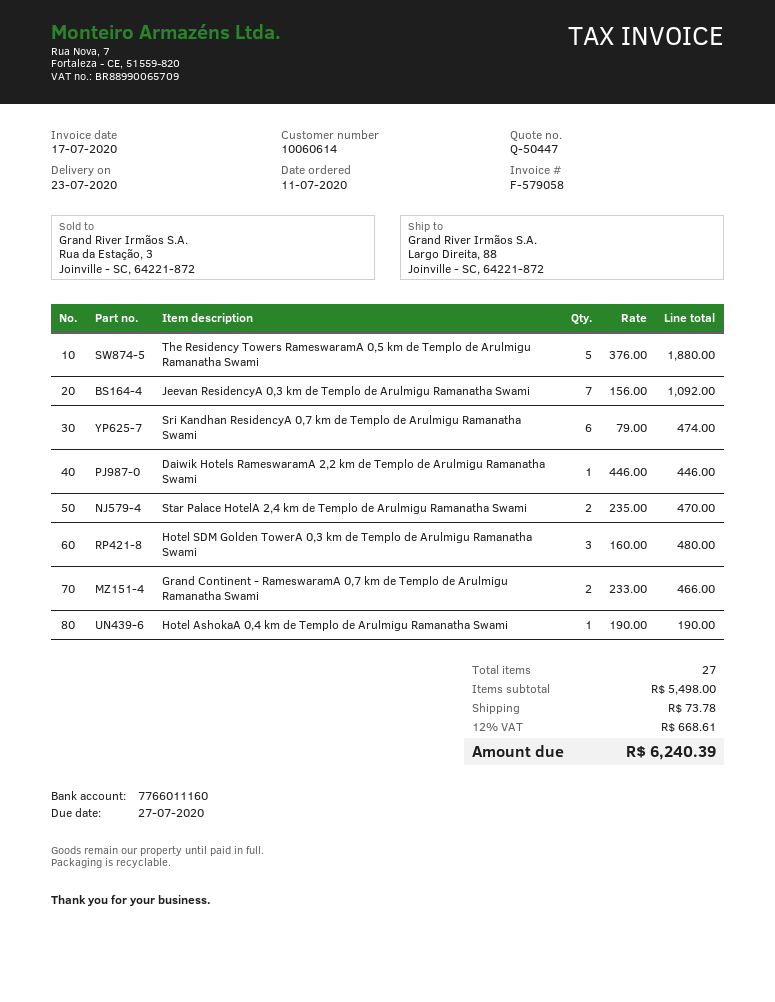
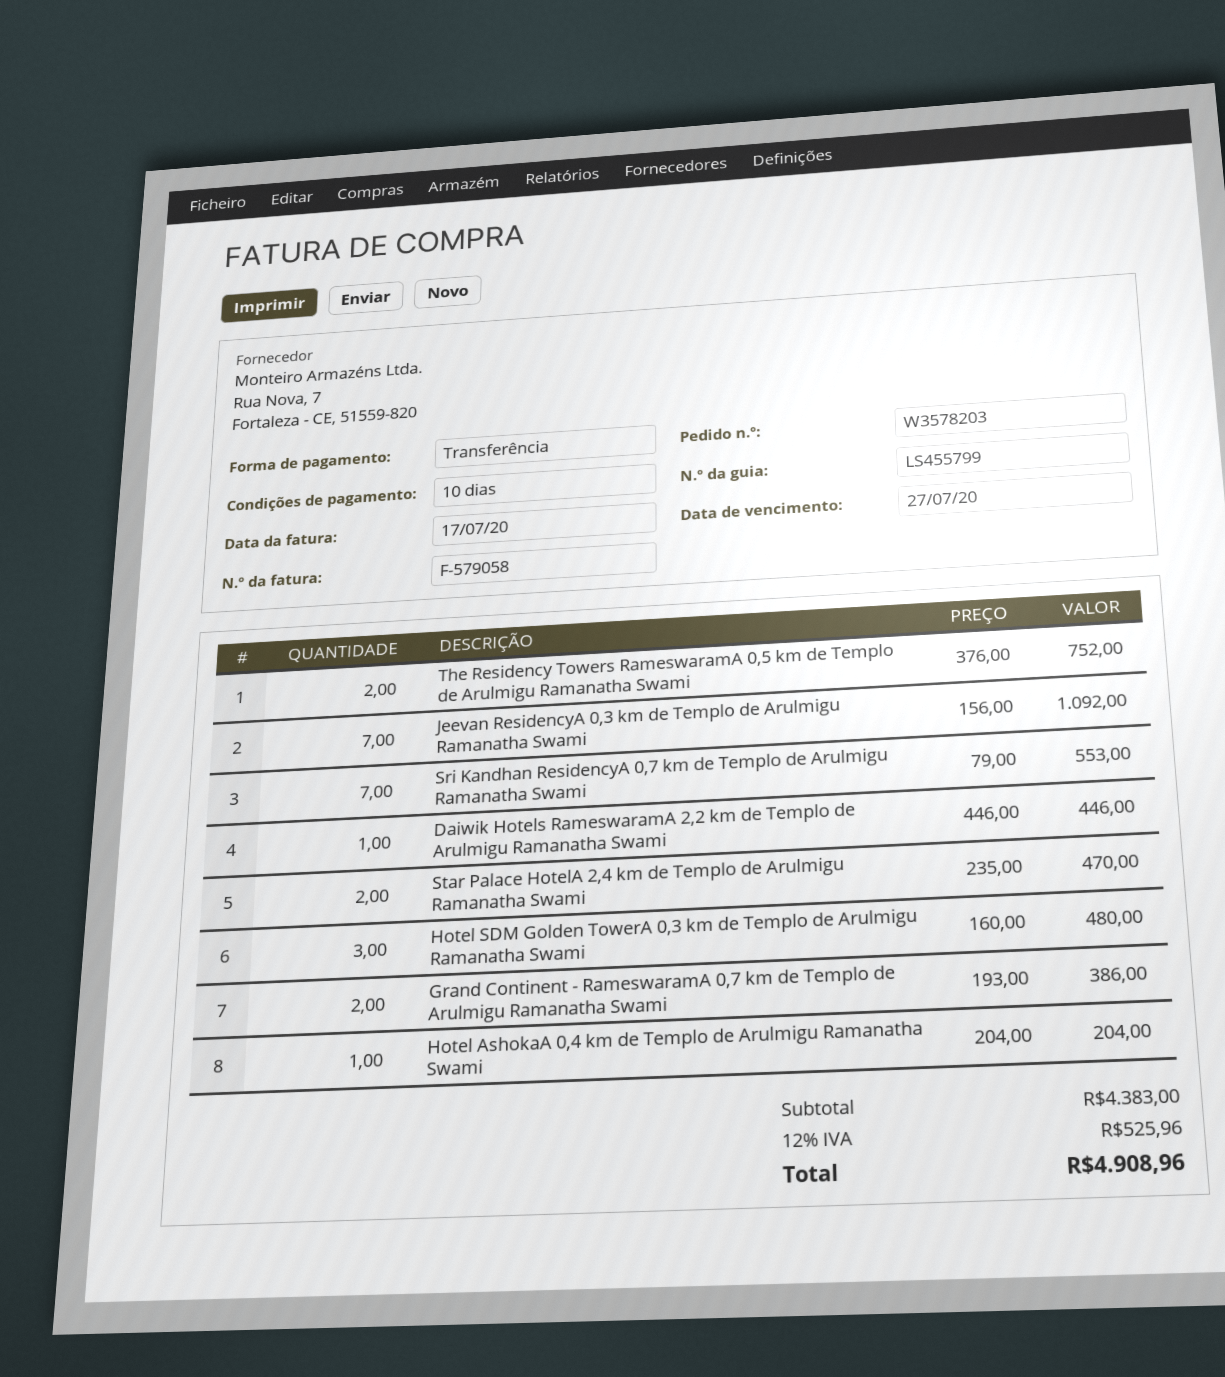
The Residency Towers RameswaramA 0,5 km de Templo de Arulmigu Ramanatha Swami: 5 x 376.00 = 1880.00 -> 2 x 376.00 = 752.00
Sri Kandhan ResidencyA 0,7 km de Templo de Arulmigu Ramanatha Swami: 6 x 79.00 = 474.00 -> 7 x 79.00 = 553.00
Grand Continent - RameswaramA 0,7 km de Templo de Arulmigu Ramanatha Swami: 2 x 233.00 = 466.00 -> 2 x 193.00 = 386.00
Hotel AshokaA 0,4 km de Templo de Arulmigu Ramanatha Swami: 1 x 190.00 = 190.00 -> 1 x 204.00 = 204.00
subtotal: 5498.00 -> 4383.00
shipping: 73.78 -> none
tax: 12% = 668.61 -> 12% = 525.96
total: 6240.39 -> 4908.96

